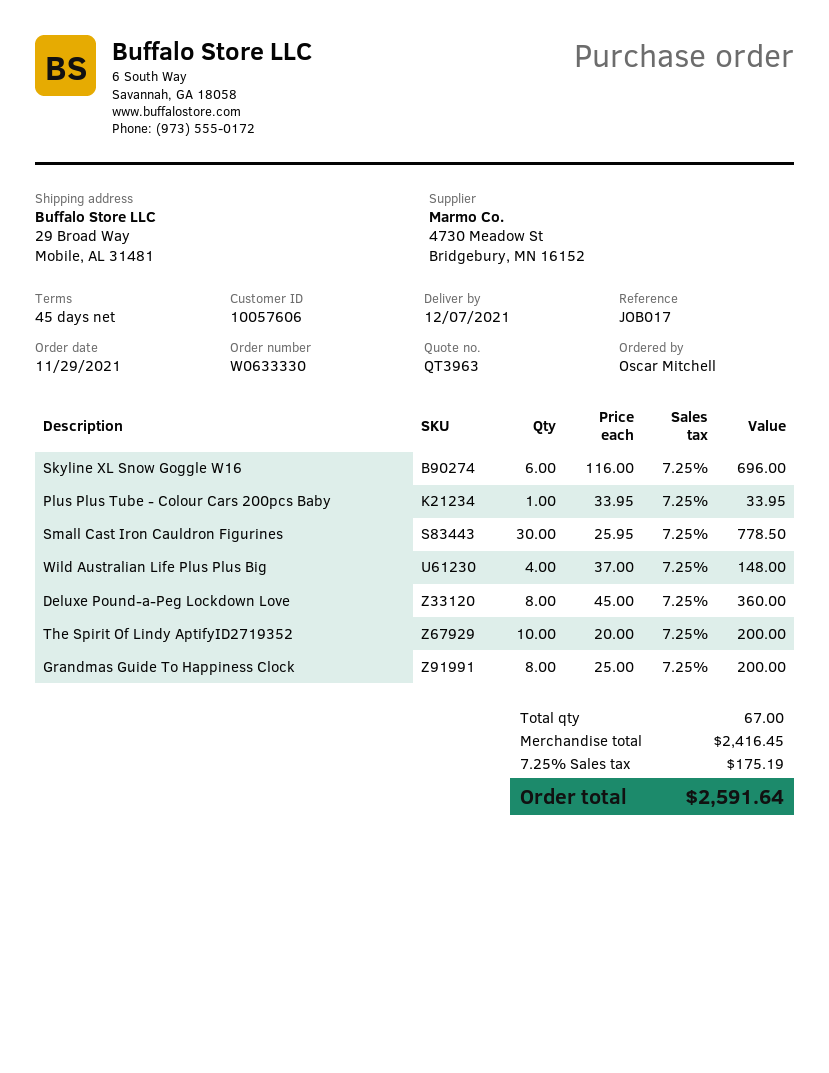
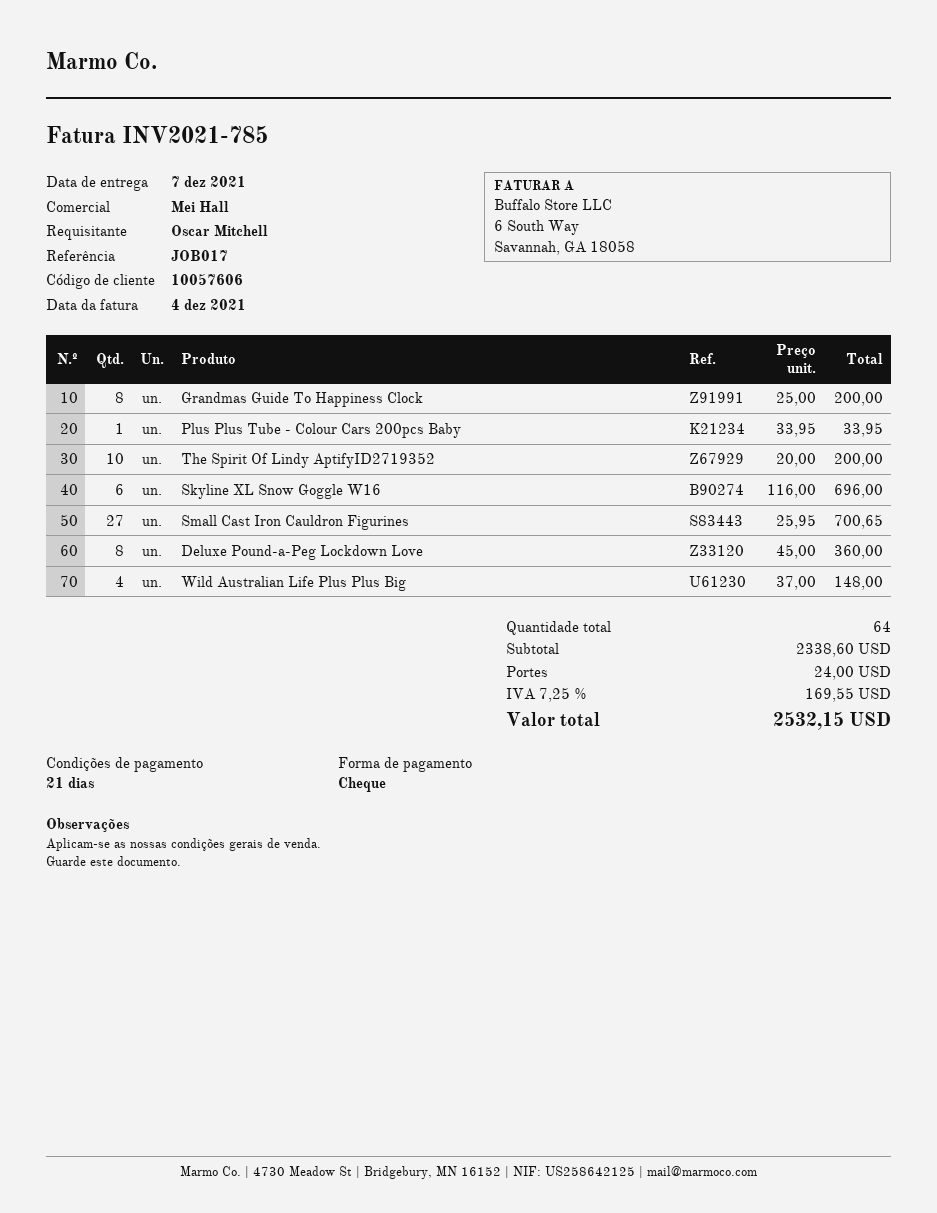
payment terms: 45 days -> 21 days
Small Cast Iron Cauldron Figurines: 30 x 25.95 = 778.50 -> 27 x 25.95 = 700.65
total quantity: 67 -> 64
subtotal: 2416.45 -> 2338.60
shipping: none -> 24.00
tax: 7.25% = 175.19 -> 7.25% = 169.55
total: 2591.64 -> 2532.15

